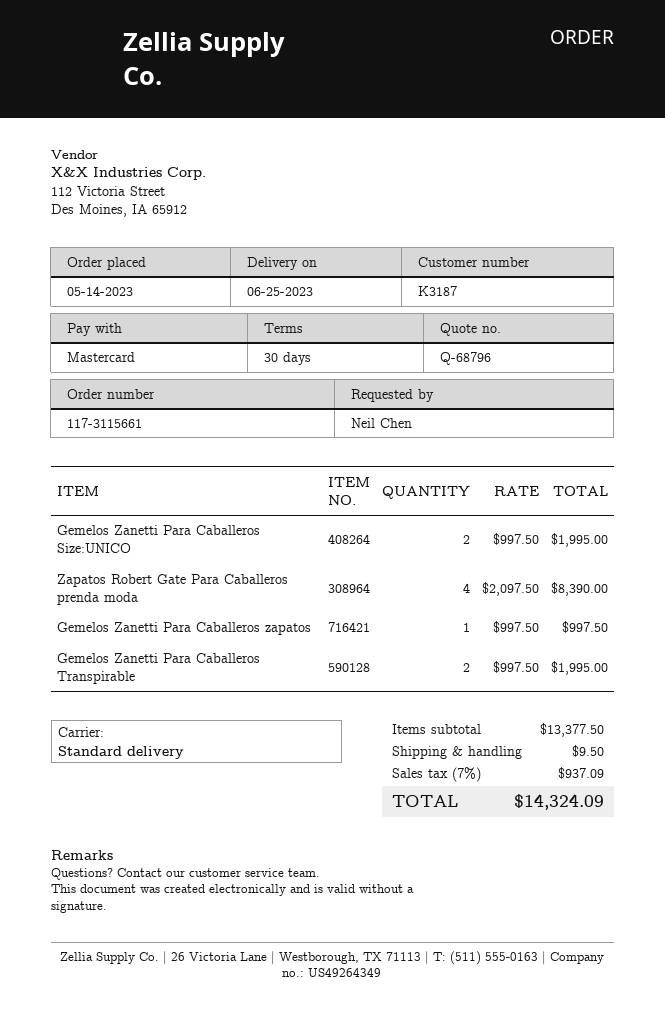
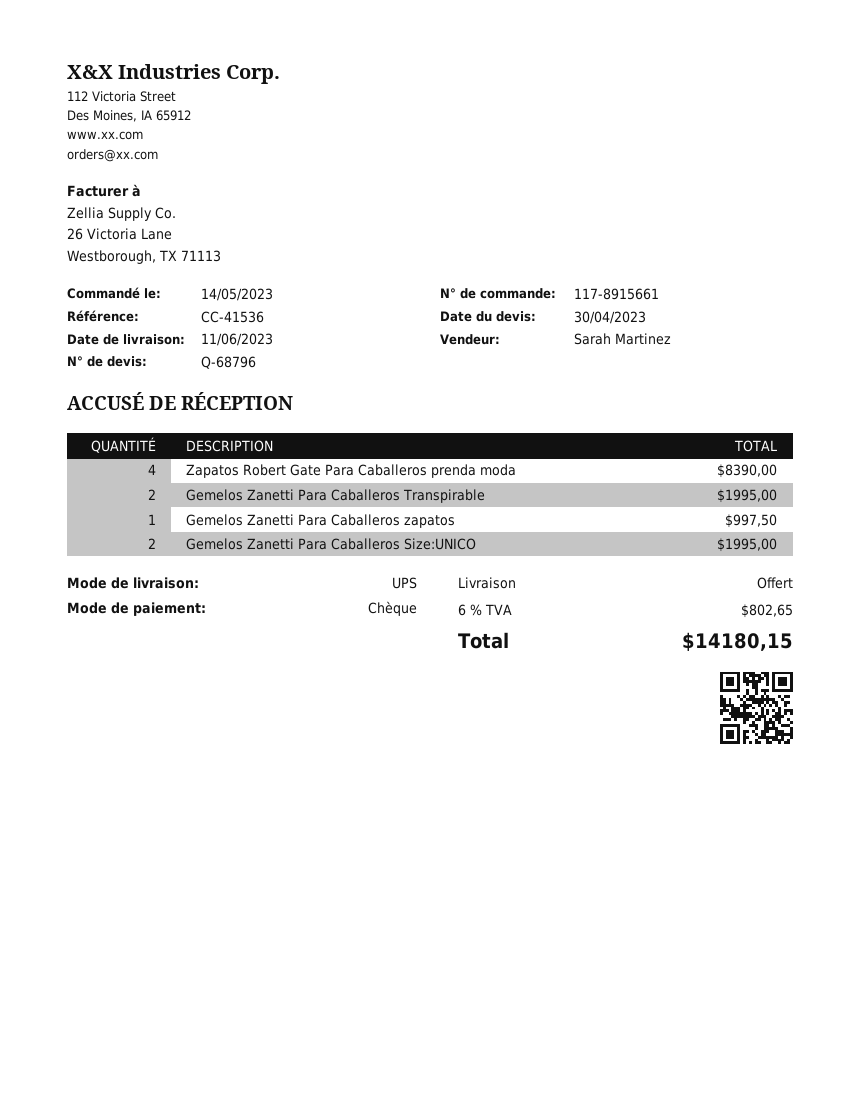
order number: 117-3115661 -> 117-8915661
delivery date: 2023-06-25 -> 2023-06-11
payment method: Mastercard -> cheque
shipping method: standard -> UPS
shipping: 9.50 -> 0.00
tax: 7% = 937.09 -> 6% = 802.65
total: 14324.09 -> 14180.15

